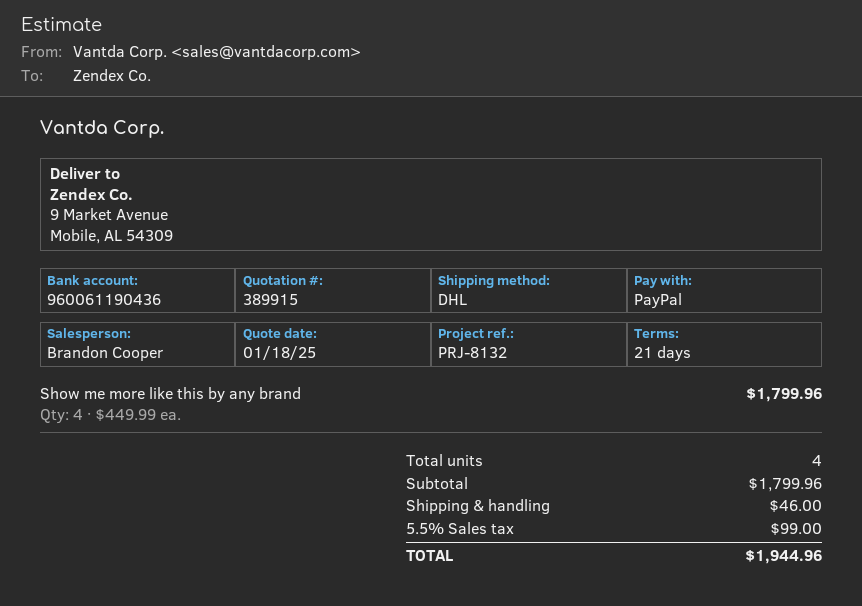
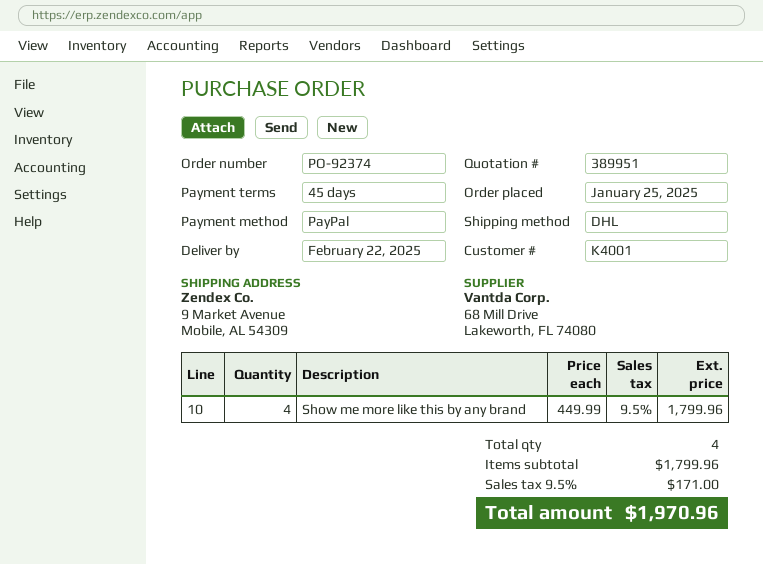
quote number: 389915 -> 389951
payment terms: 21 days -> 45 days
shipping: 46.00 -> none
tax: 5.5% = 99.00 -> 9.5% = 171.00
total: 1944.96 -> 1970.96

